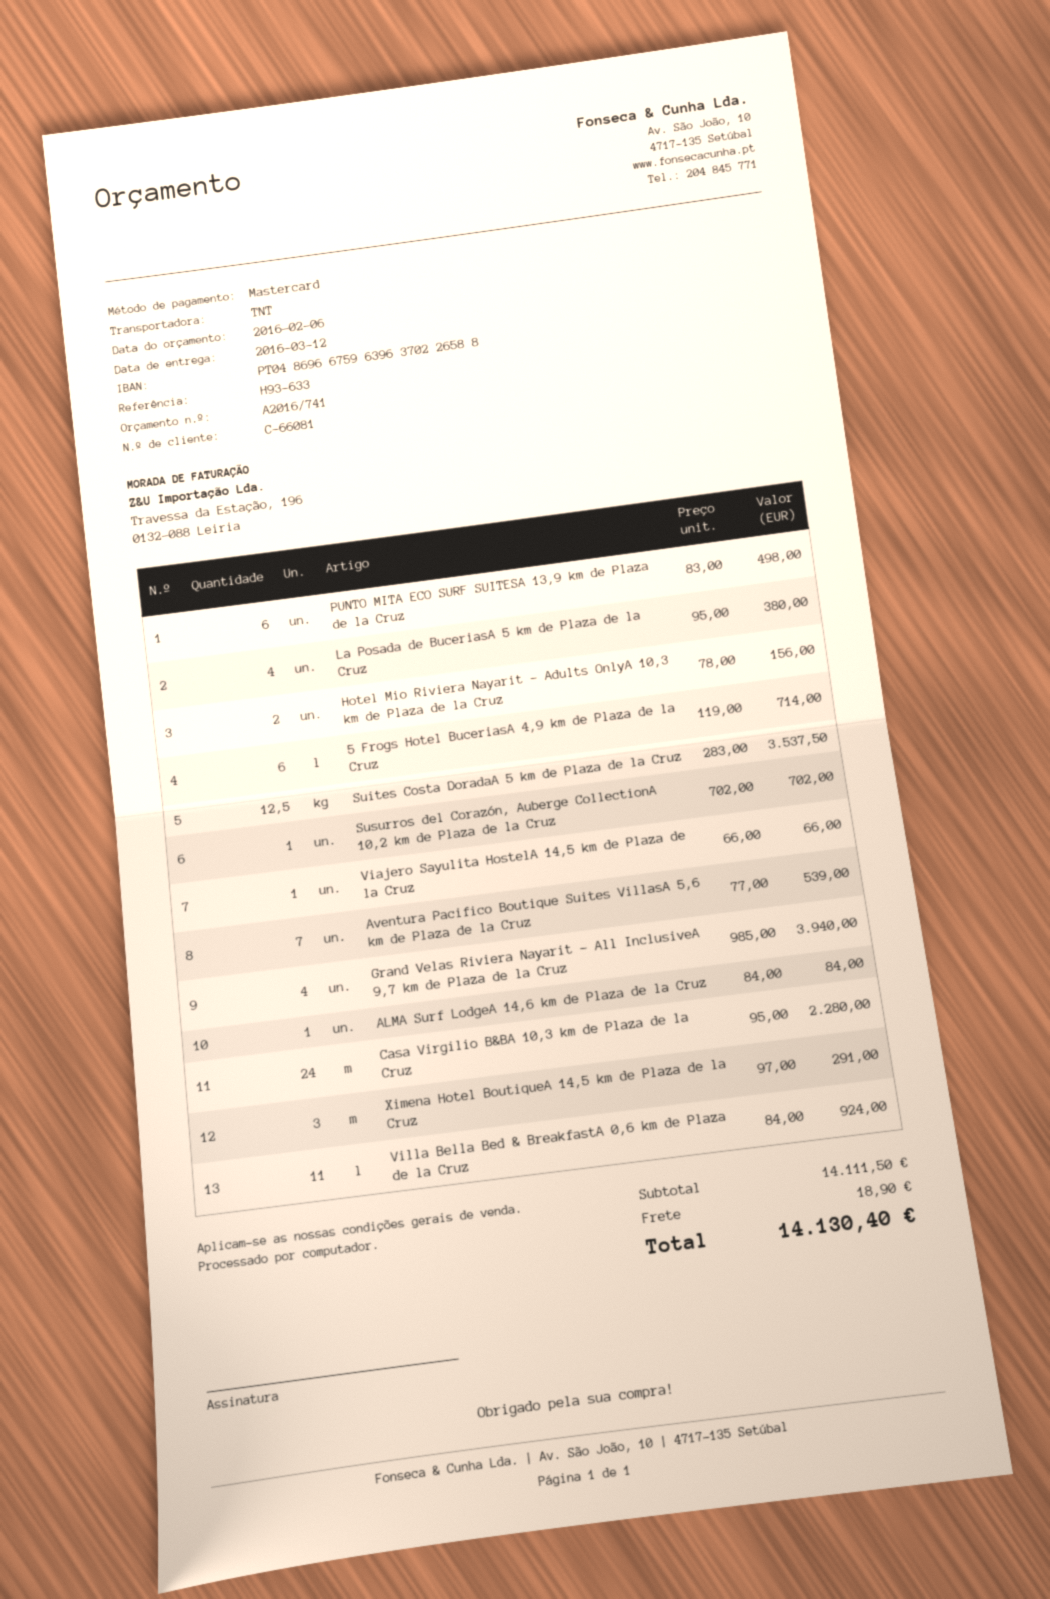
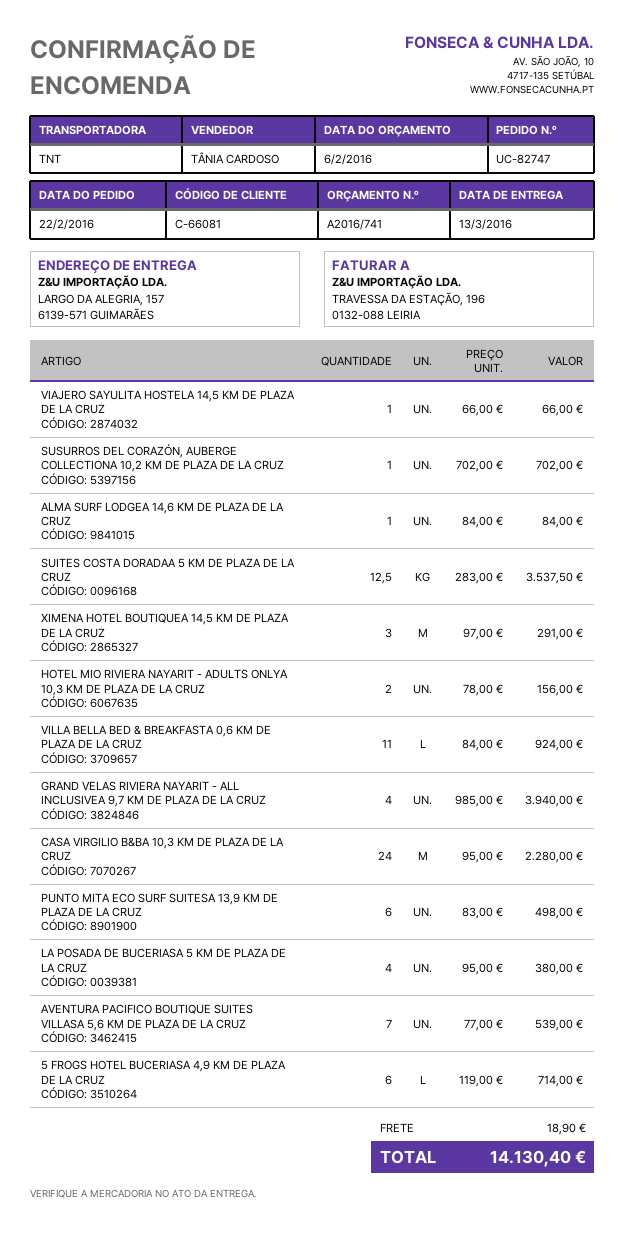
delivery date: 2016-03-12 -> 2016-03-13

